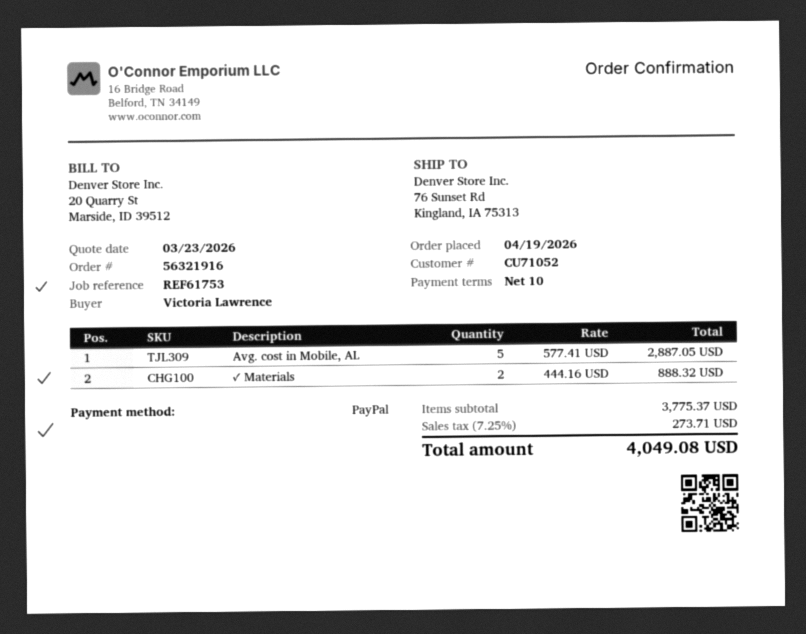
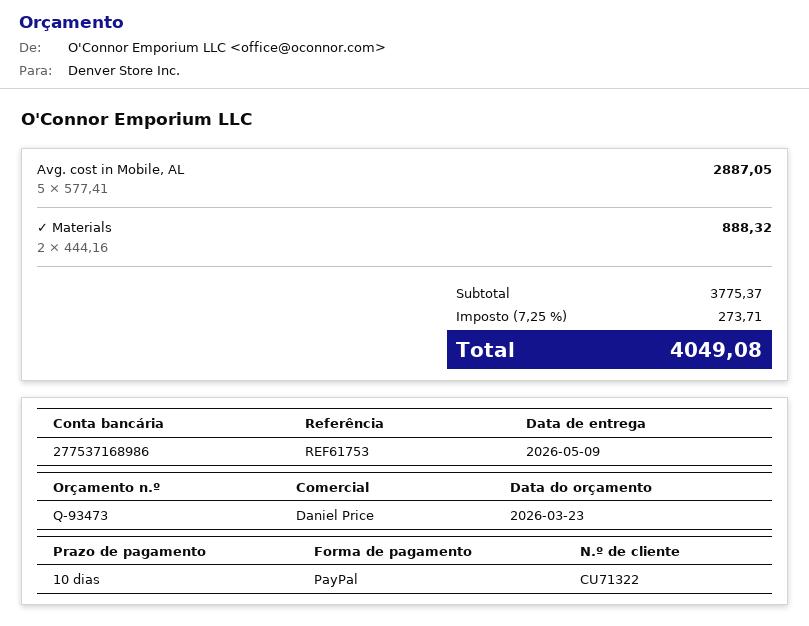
customer number: CU71052 -> CU71322

